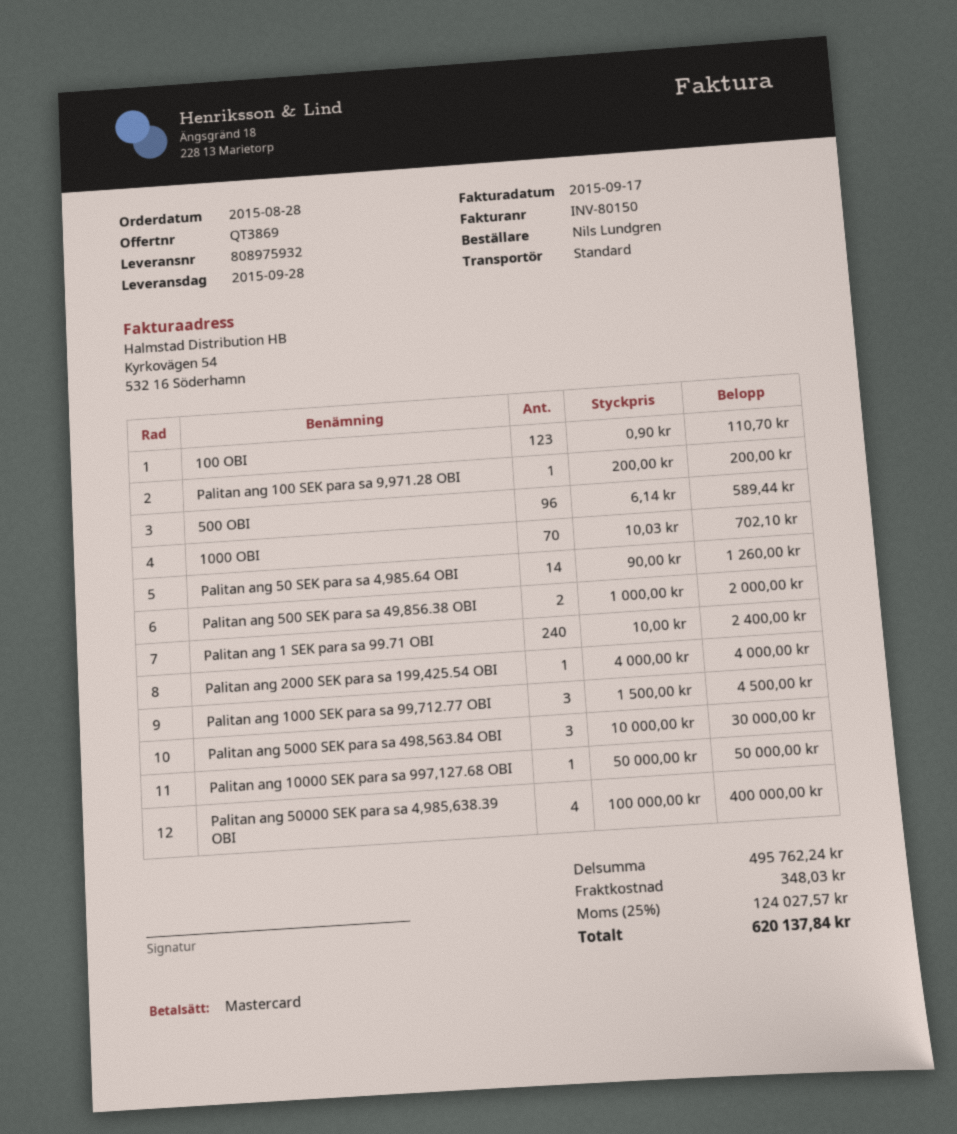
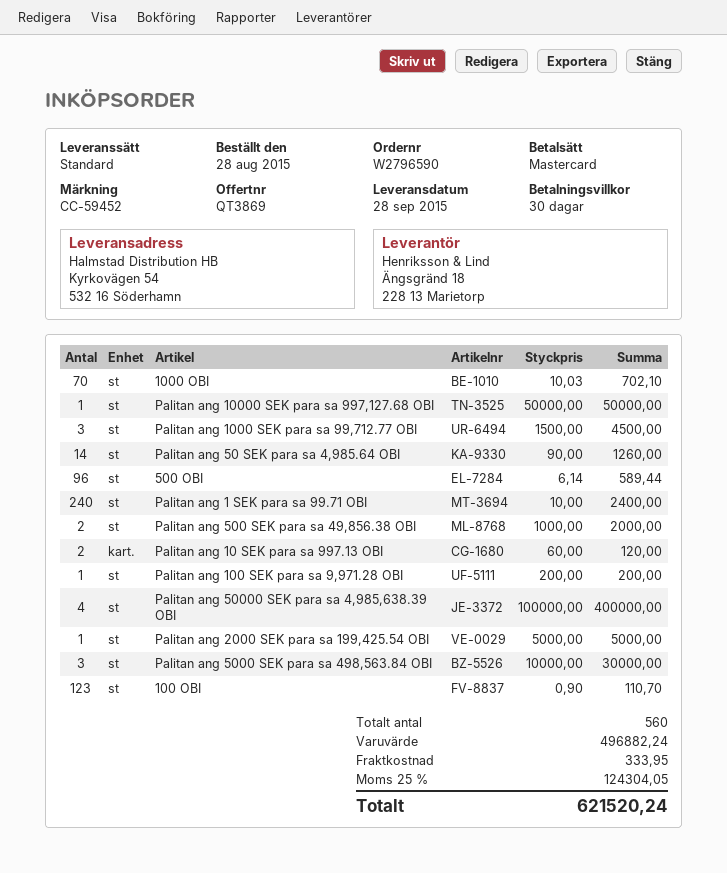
Palitan ang 2000 SEK para sa 199,425.54 OBI: 1 x 4000.00 = 4000.00 -> 1 x 5000.00 = 5000.00
Palitan ang 10 SEK para sa 997.13 OBI: none -> 2 x 60.00 = 120.00
subtotal: 495762.24 -> 496882.24
shipping: 348.03 -> 333.95
tax: 25% = 124027.57 -> 25% = 124304.05
total: 620137.84 -> 621520.24

